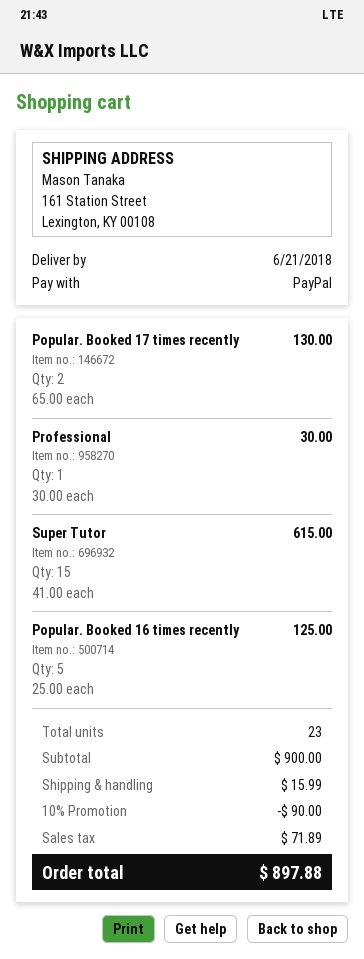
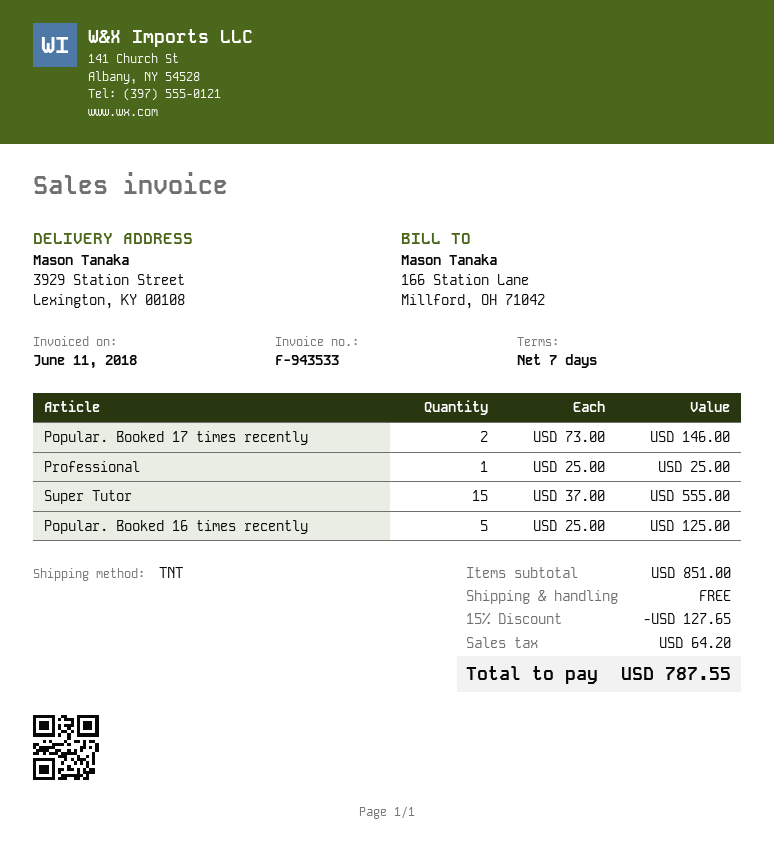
ship to: 161 Station Street, Lexington, KY 00108 -> 3929 Station Street, Lexington, KY 00108
Popular. Booked 17 times recently: 2 x 65.00 = 130.00 -> 2 x 73.00 = 146.00
Professional: 1 x 30.00 = 30.00 -> 1 x 25.00 = 25.00
Super Tutor: 15 x 41.00 = 615.00 -> 15 x 37.00 = 555.00
subtotal: 900.00 -> 851.00
discount: 10% = 90.00 -> 15% = 127.65
shipping: 15.99 -> 0.00
tax: 71.89 -> 64.20
total: 897.88 -> 787.55

